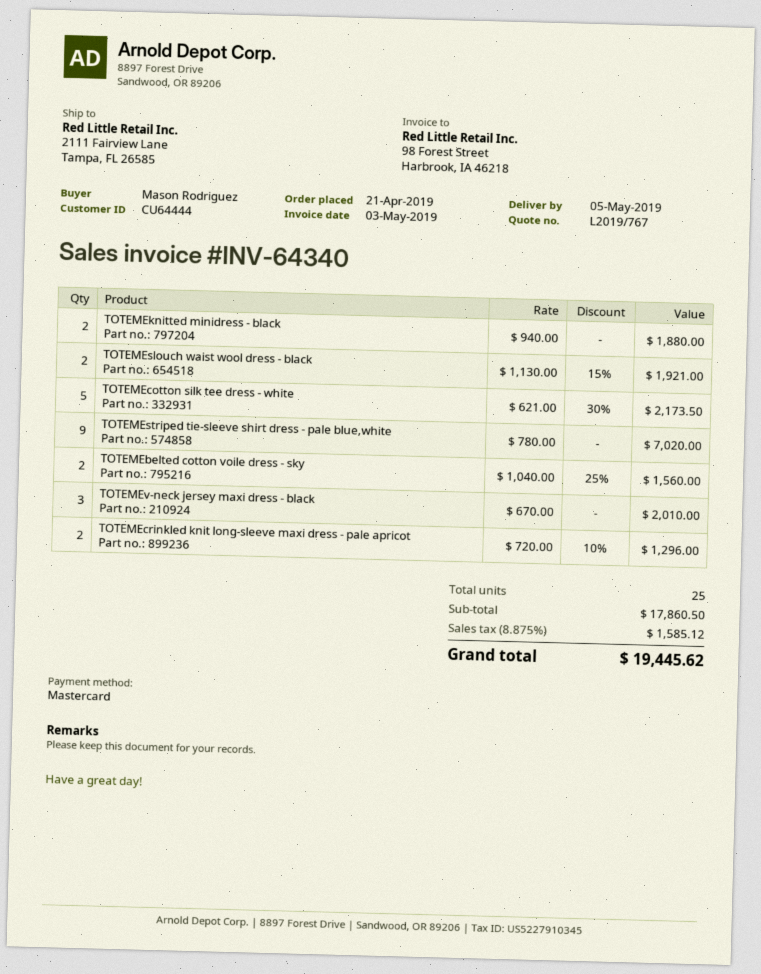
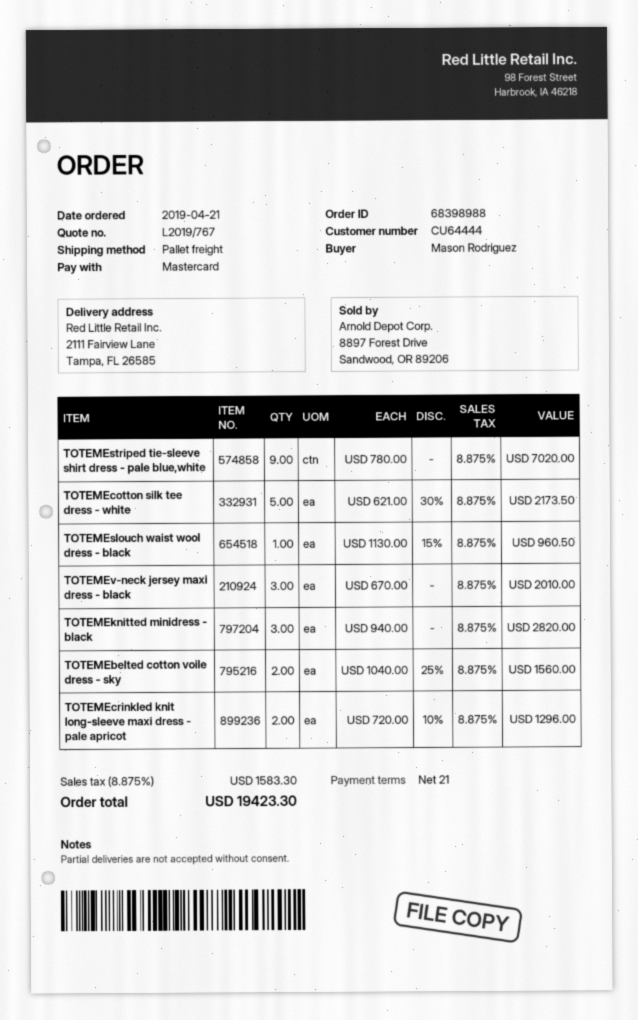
TOTEMEknitted minidress - black: 2 x 940.00 = 1880.00 -> 3 x 940.00 = 2820.00
TOTEMEslouch waist wool dress - black: 2 x 1130.00 - 15% = 1921.00 -> 1 x 1130.00 - 15% = 960.50
tax: 8.875% = 1585.12 -> 8.875% = 1583.30
total: 19445.62 -> 19423.30

